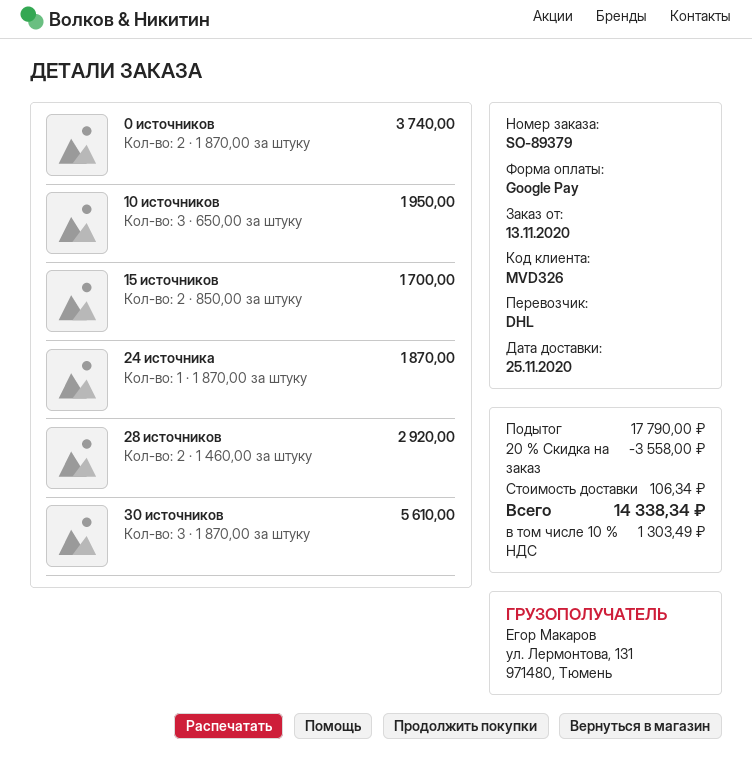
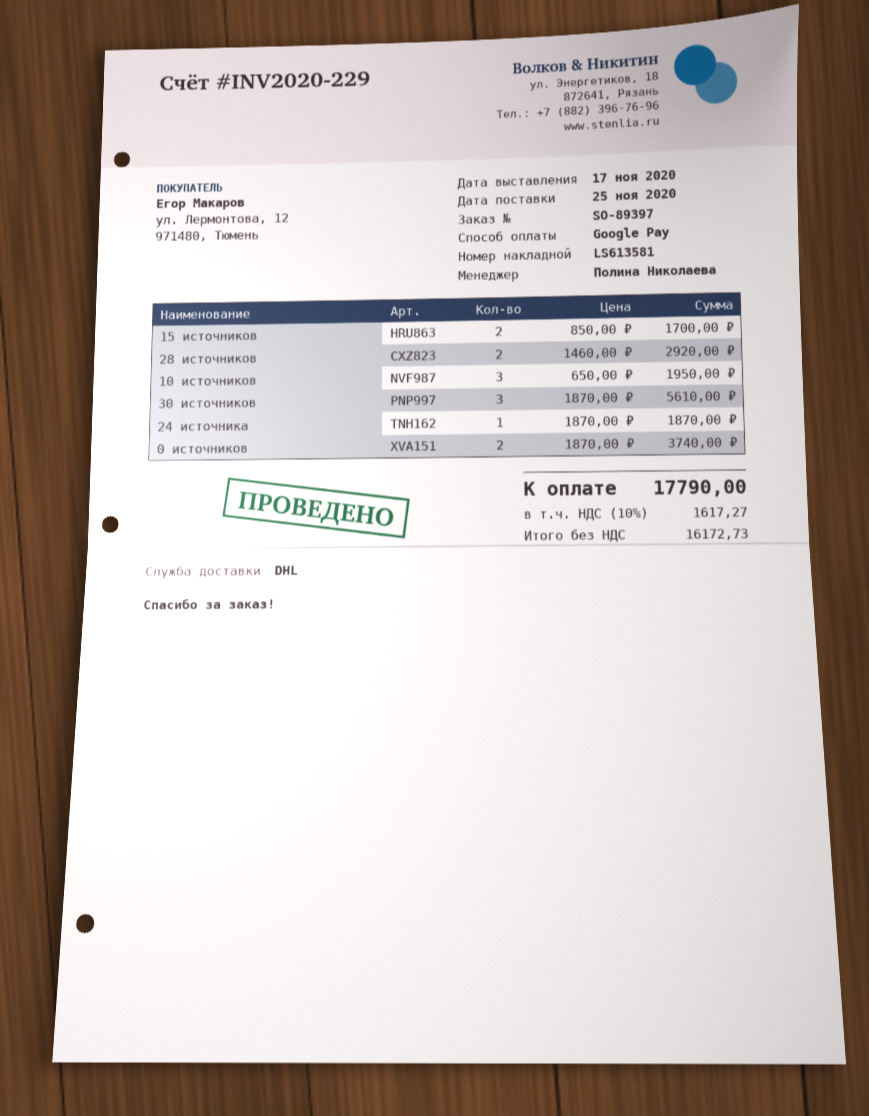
order number: SO-89379 -> SO-89397
discount: 20% = 3558.00 -> none
shipping: 106.34 -> none
tax: 10% = 1303.49 -> 10% = 1617.27
total: 14338.34 -> 17790.00

